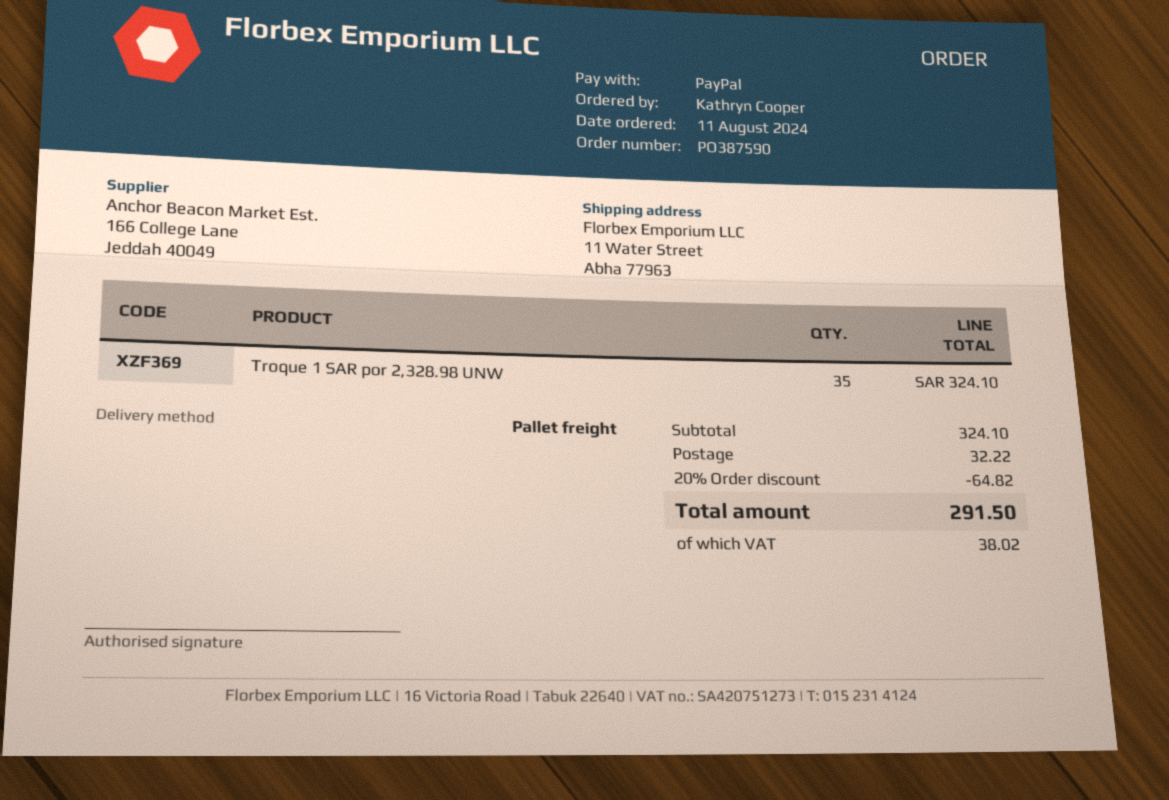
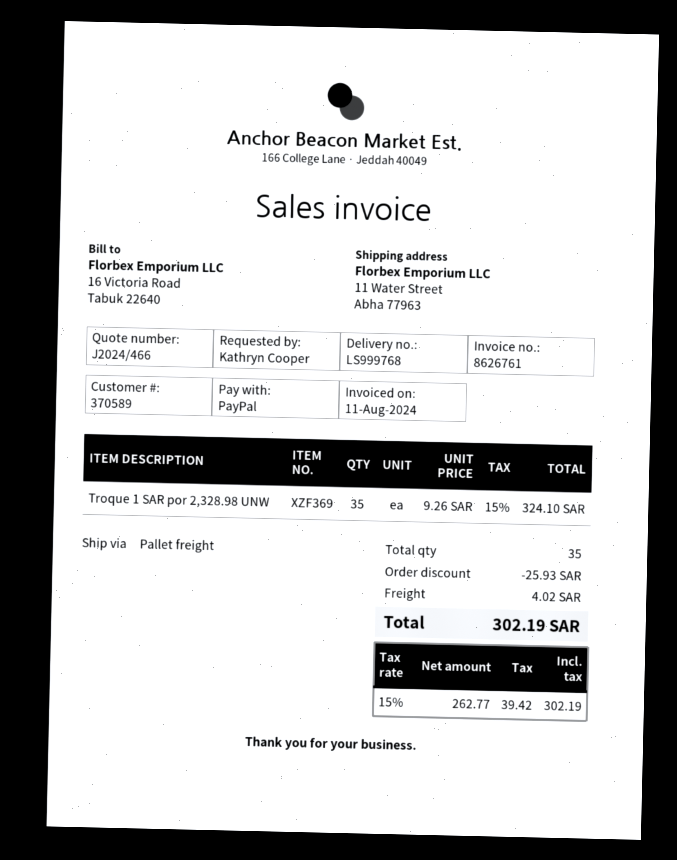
discount: 64.82 -> 25.93
shipping: 32.22 -> 4.02
tax: 38.02 -> 39.42
total: 291.50 -> 302.19

